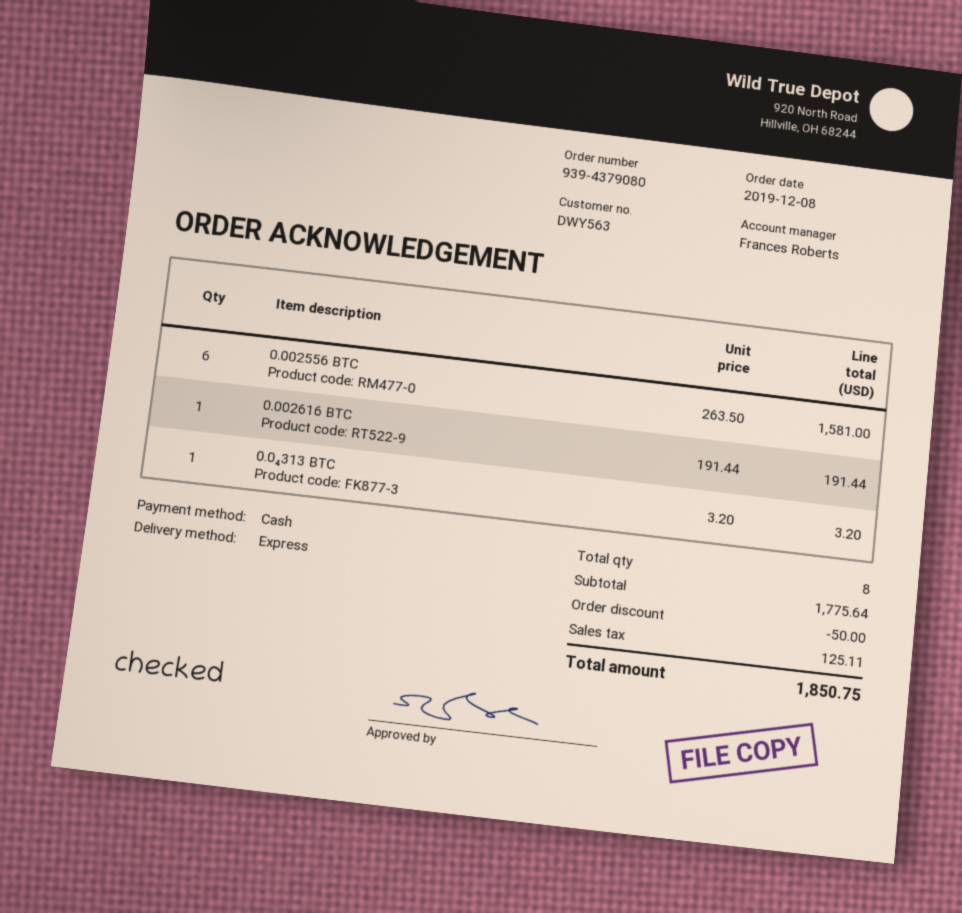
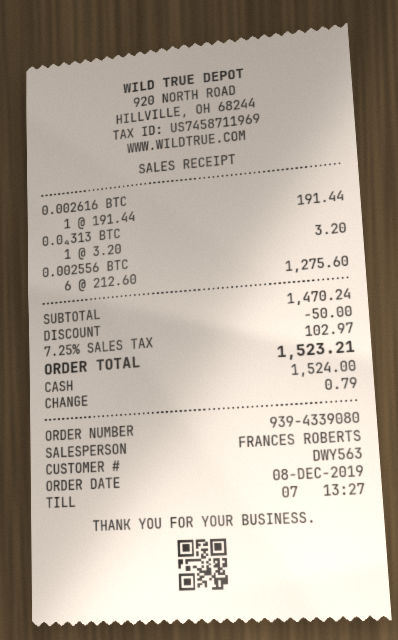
order number: 939-4379080 -> 939-4339080
0.002556 BTC: 6 x 263.50 = 1581.00 -> 6 x 212.60 = 1275.60
subtotal: 1775.64 -> 1470.24
tax: 125.11 -> 102.97
total: 1850.75 -> 1523.21

